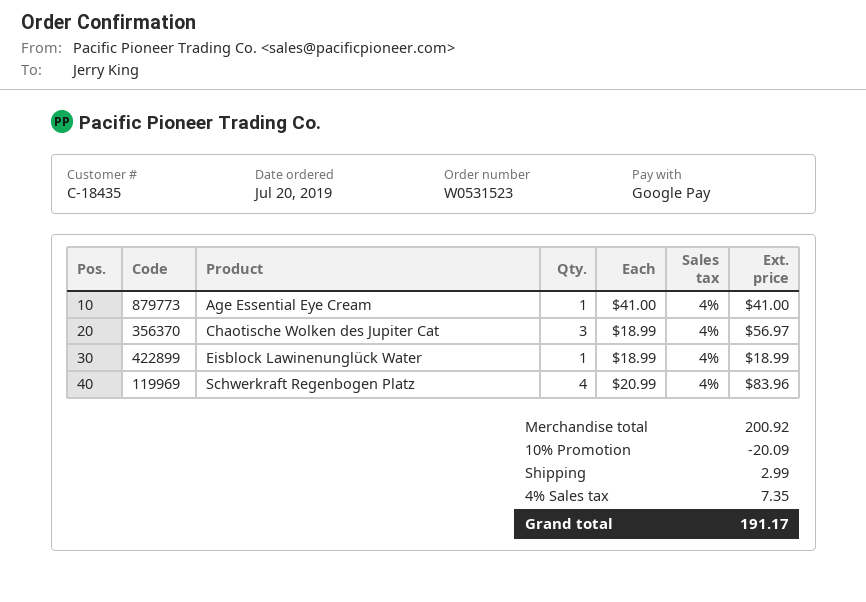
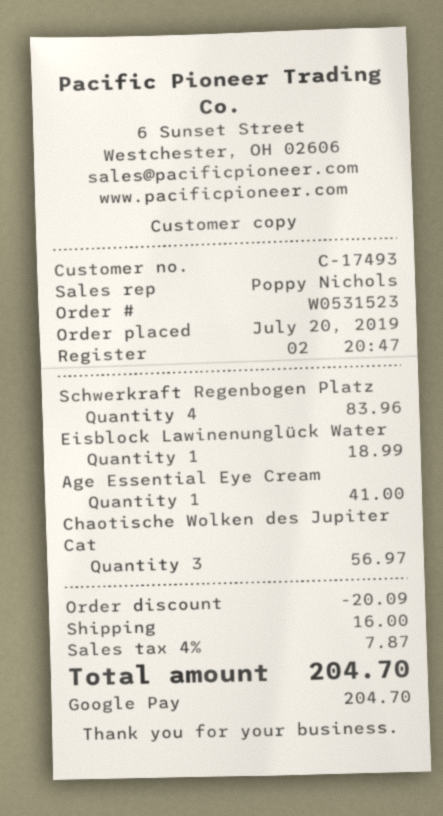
customer number: C-18435 -> C-17493
shipping: 2.99 -> 16.00
tax: 4% = 7.35 -> 4% = 7.87
total: 191.17 -> 204.70

